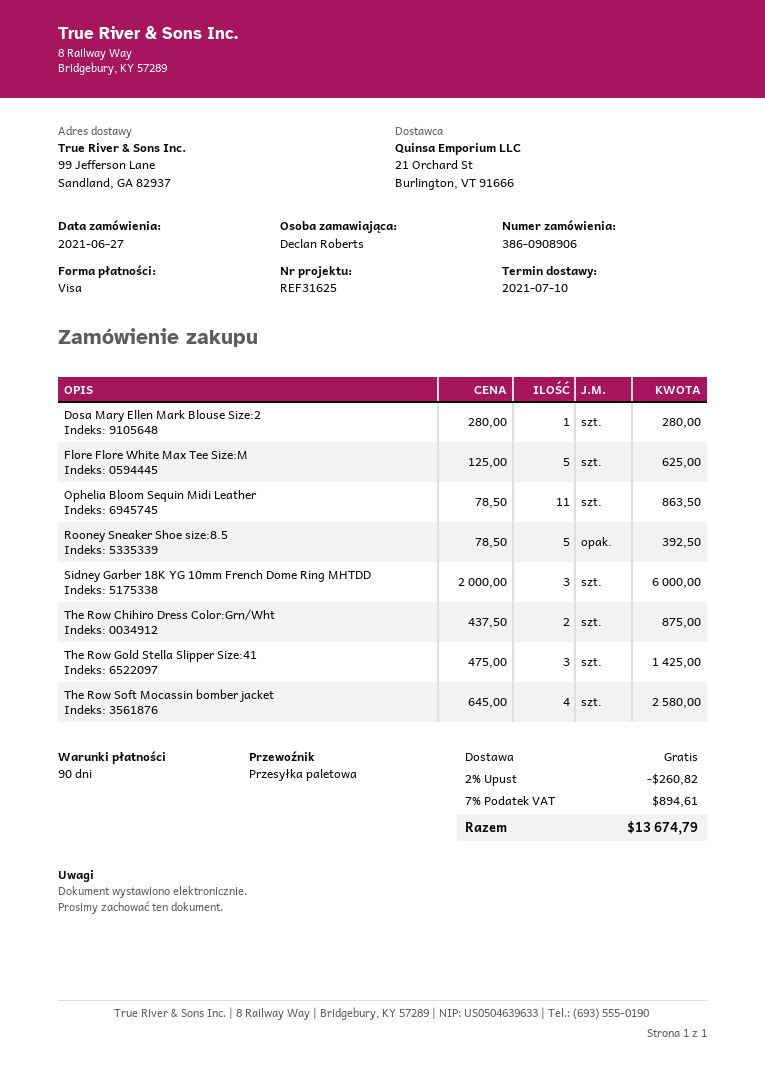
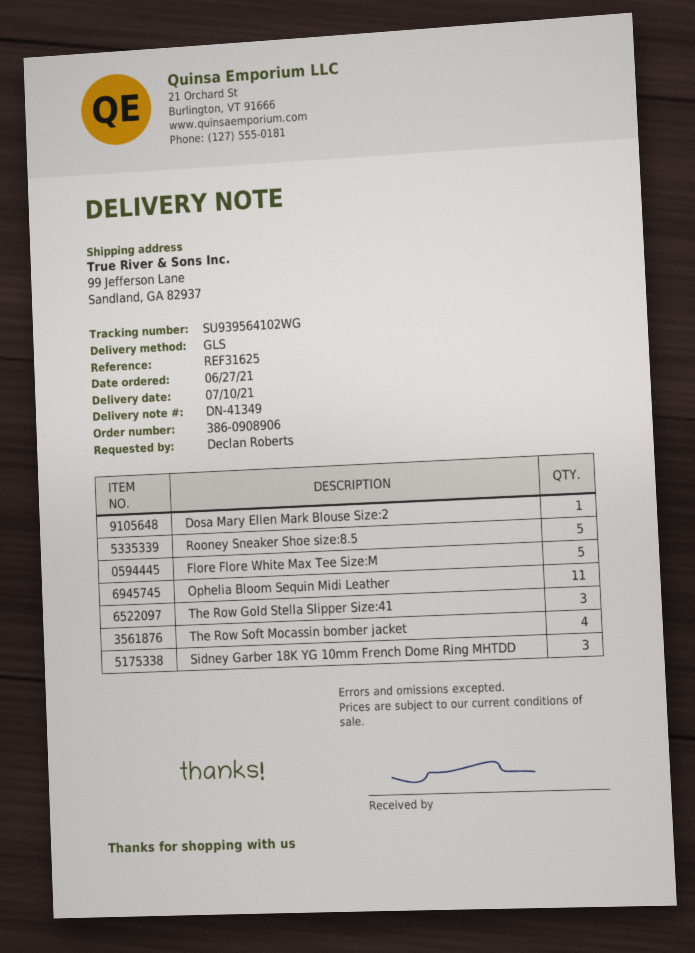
shipping method: pallet freight -> GLS
The Row Chihiro Dress Color:Grn/Wht: 2 -> none

